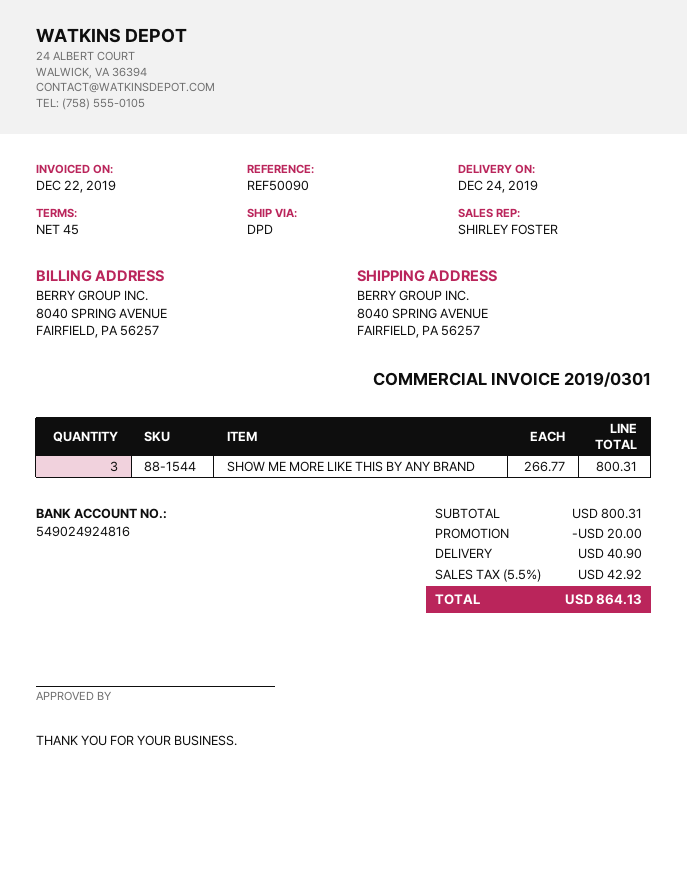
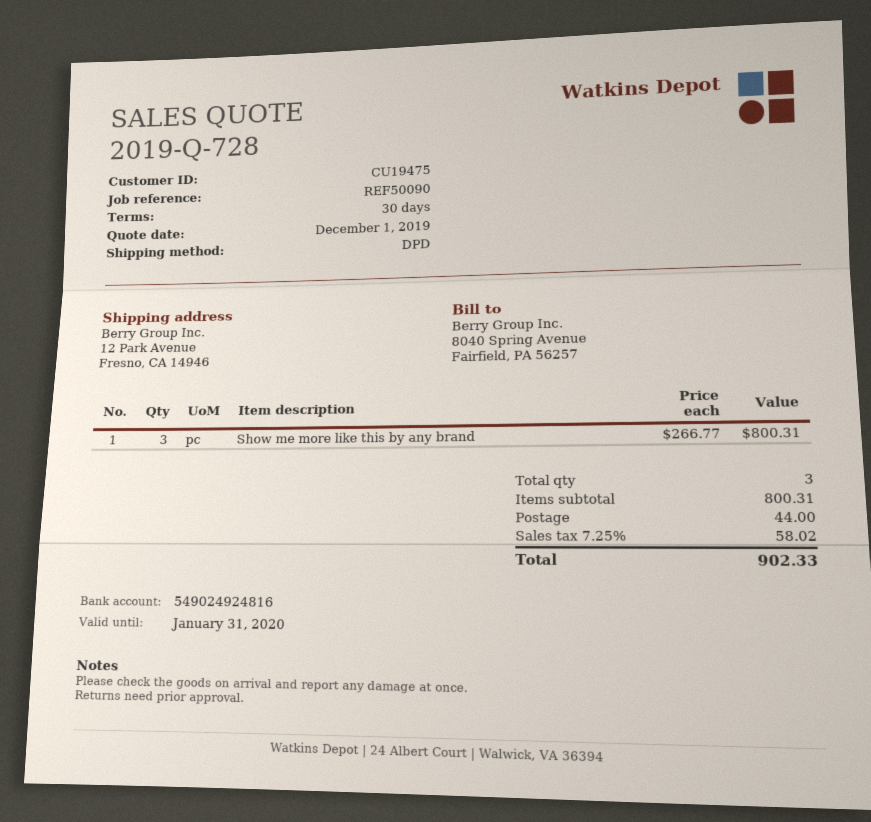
payment terms: 45 days -> 30 days
ship to: 8040 SPRING AVENUE, FAIRFIELD, PA 56257 -> 12 Park Avenue, Fresno, CA 14946
discount: 20.00 -> none
shipping: 40.90 -> 44.00
tax: 5.5% = 42.92 -> 7.25% = 58.02
total: 864.13 -> 902.33

